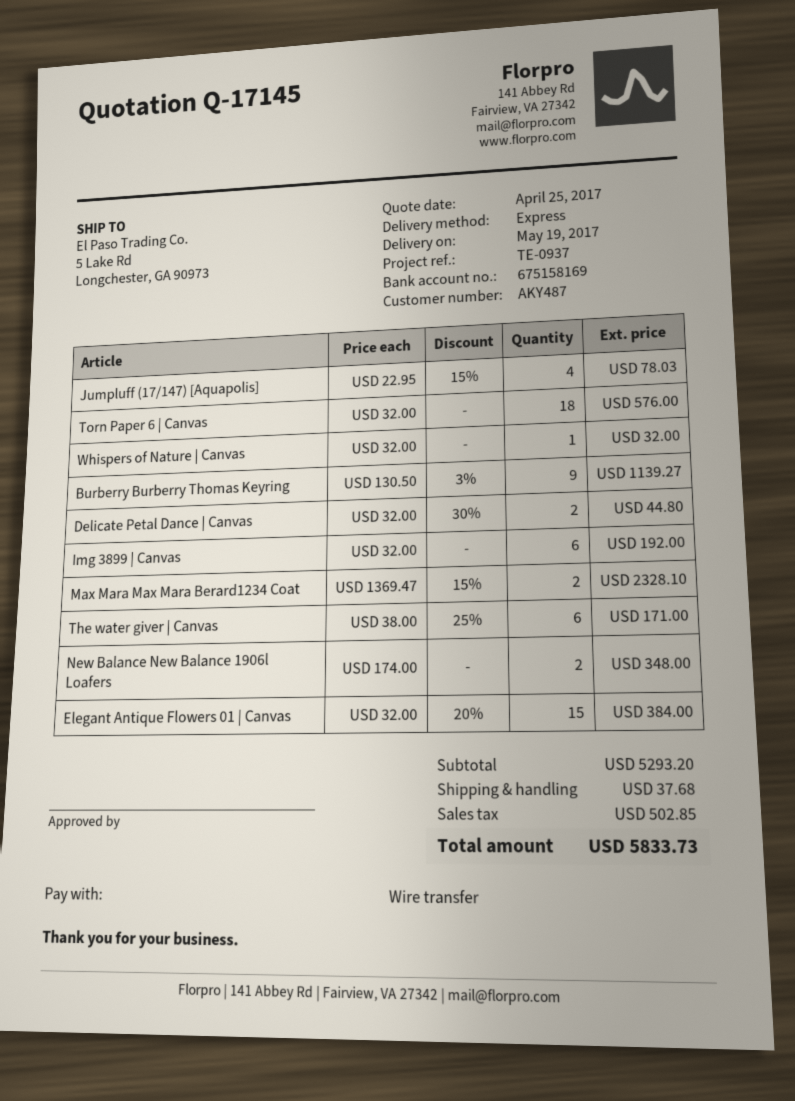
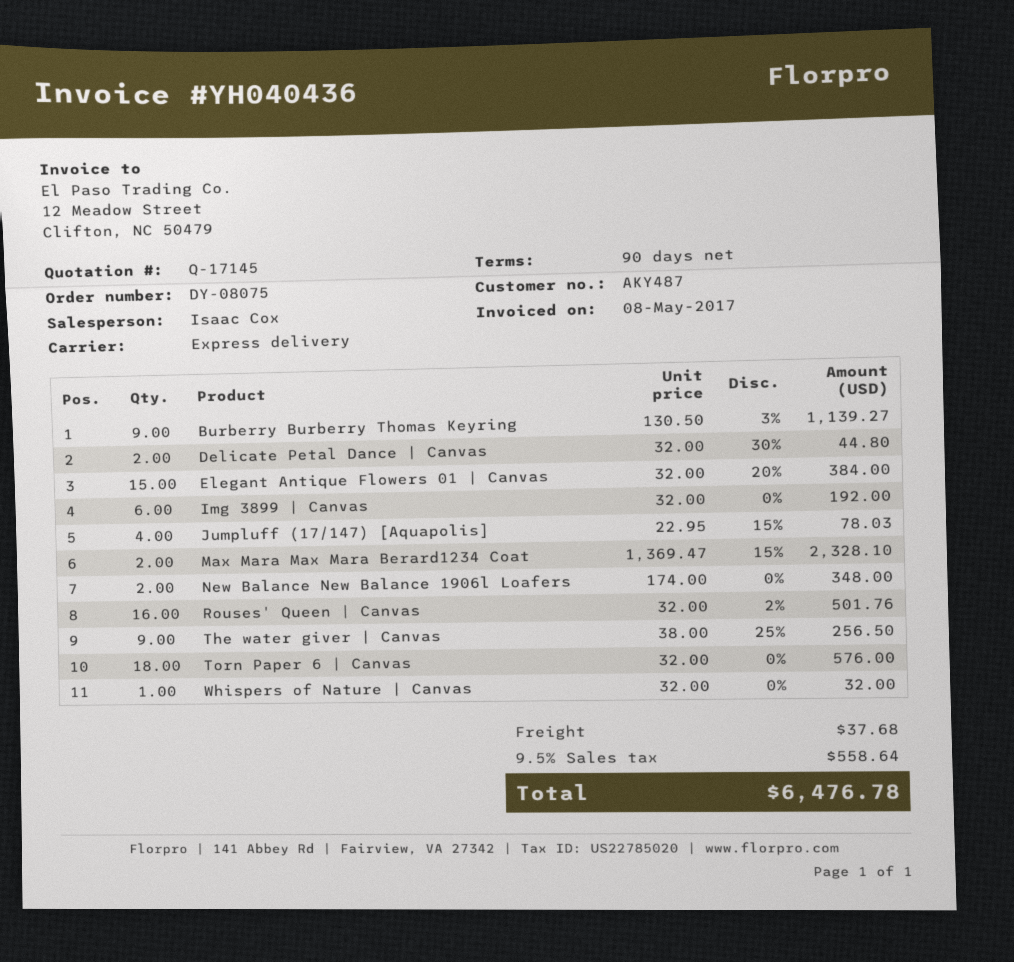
The water giver | Canvas: 6 x 38.00 - 25% = 171.00 -> 9 x 38.00 - 25% = 256.50
Rouses' Queen | Canvas: none -> 16 x 32.00 - 2% = 501.76
tax: 502.85 -> 558.64
total: 5833.73 -> 6476.78

